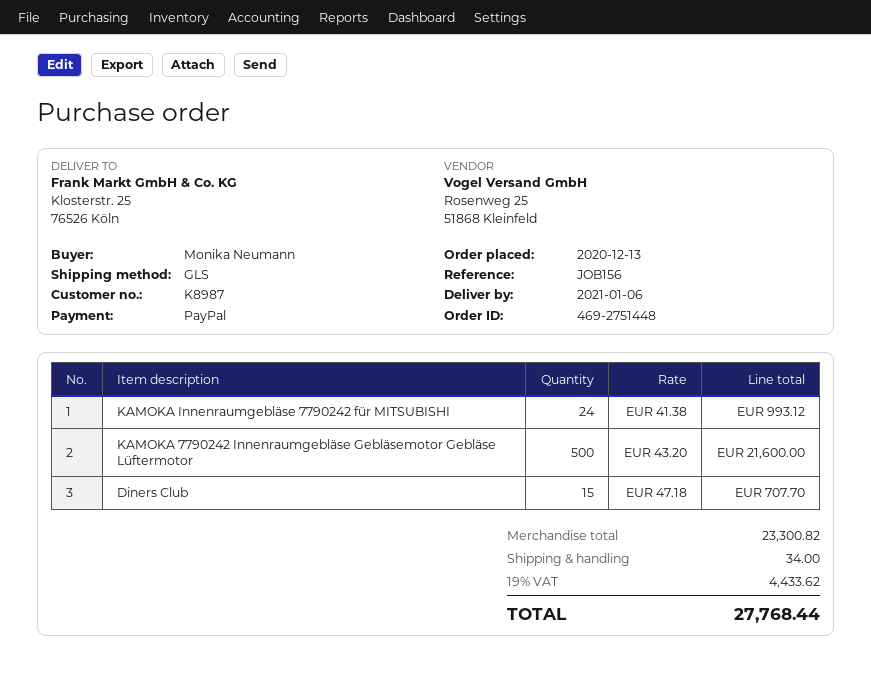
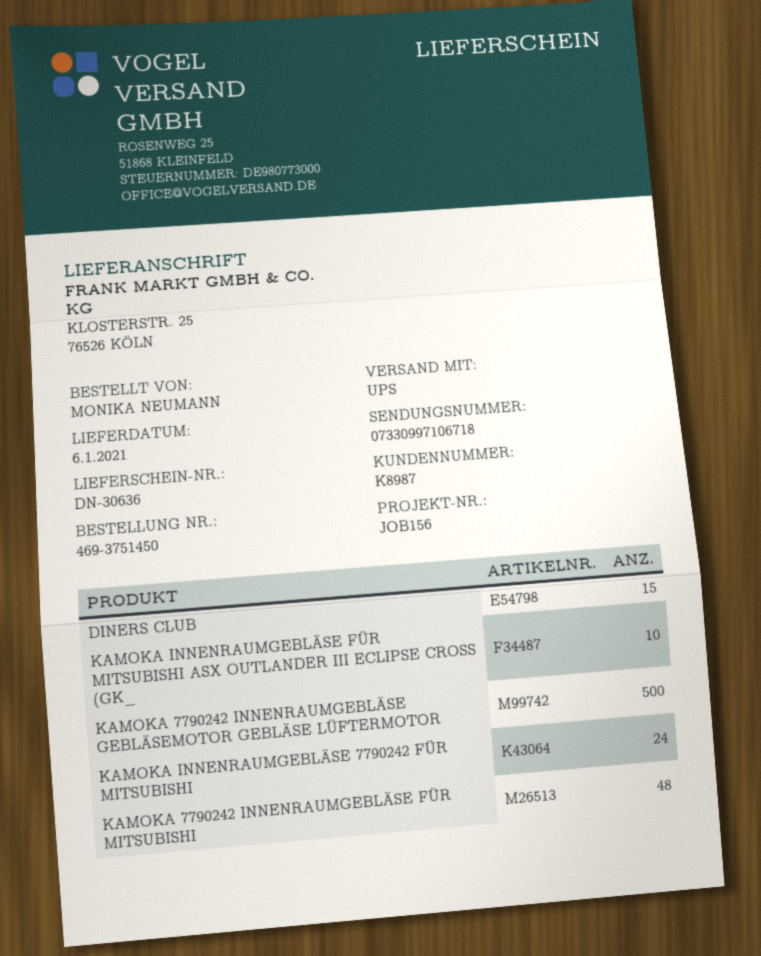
order number: 469-2751448 -> 469-3751450
shipping method: GLS -> UPS
KAMOKA INNENRAUMGEBLÄSE FÜR MITSUBISHI ASX OUTLANDER III ECLIPSE CROSS (GK_: none -> 10
KAMOKA 7790242 INNENRAUMGEBLÄSE FÜR MITSUBISHI: none -> 48

